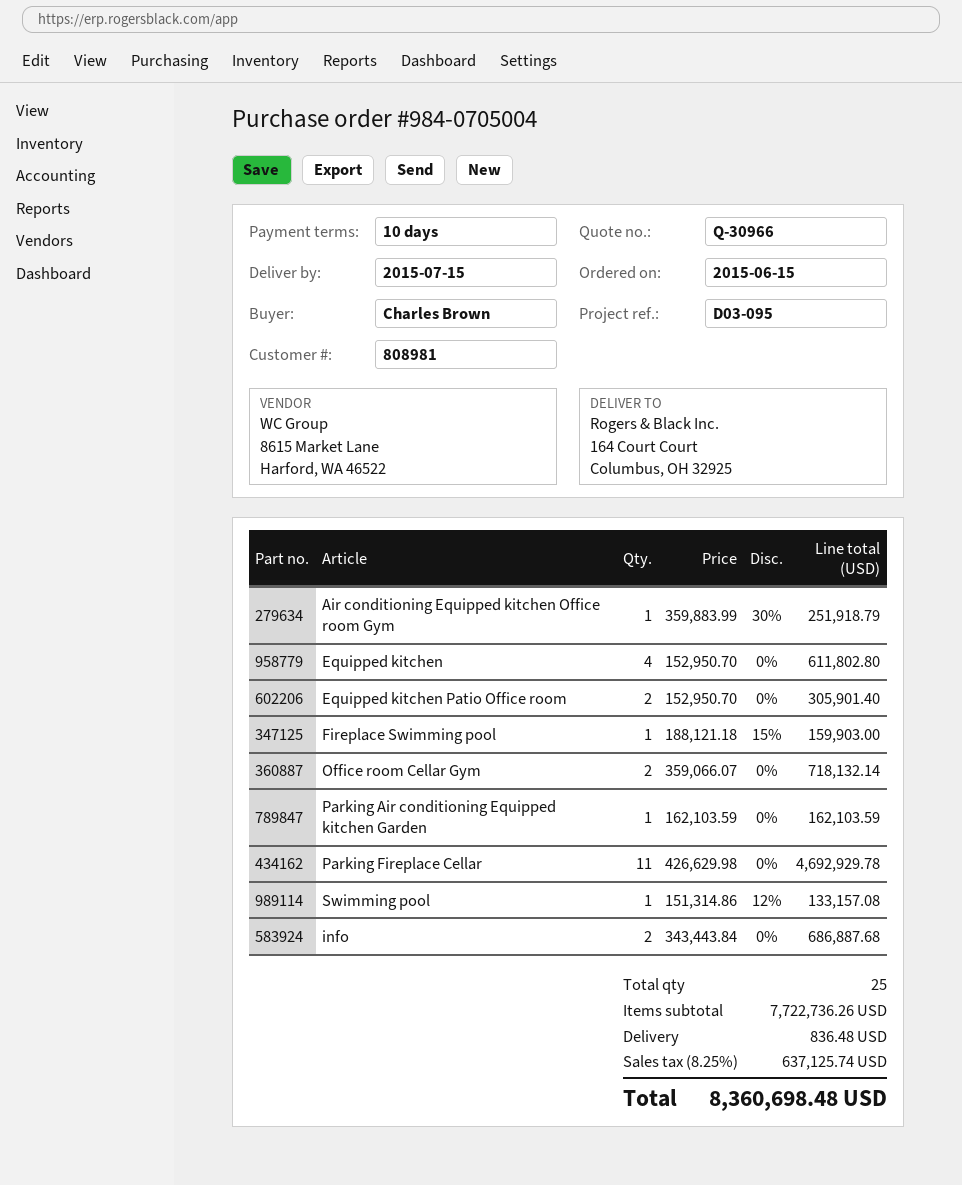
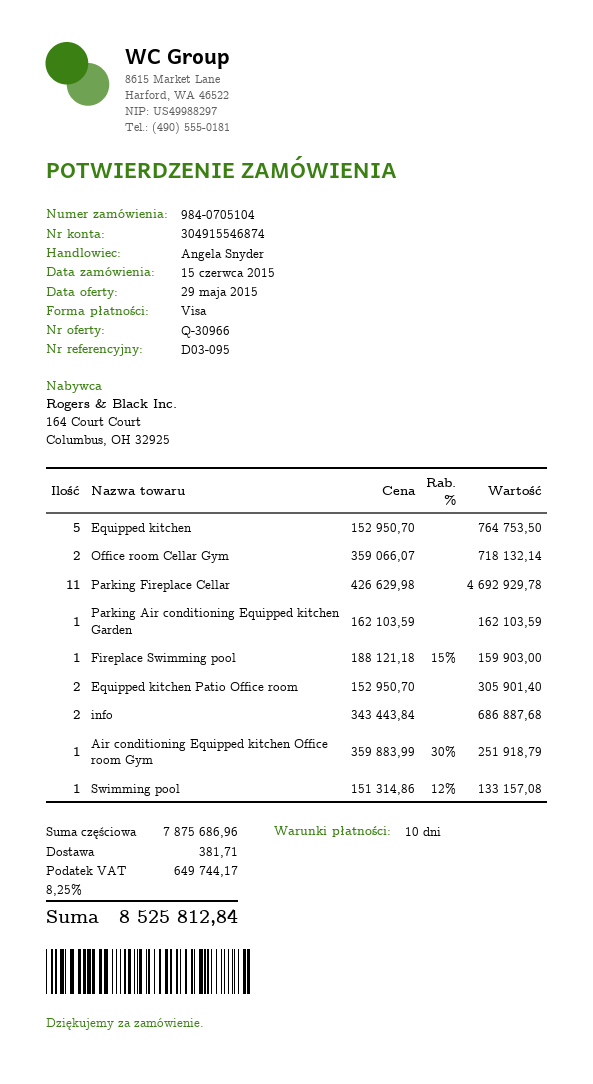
order number: 984-0705004 -> 984-0705104
Equipped kitchen: 4 x 152950.70 = 611802.80 -> 5 x 152950.70 = 764753.50
subtotal: 7722736.26 -> 7875686.96
shipping: 836.48 -> 381.71
tax: 8.25% = 637125.74 -> 8.25% = 649744.17
total: 8360698.48 -> 8525812.84

